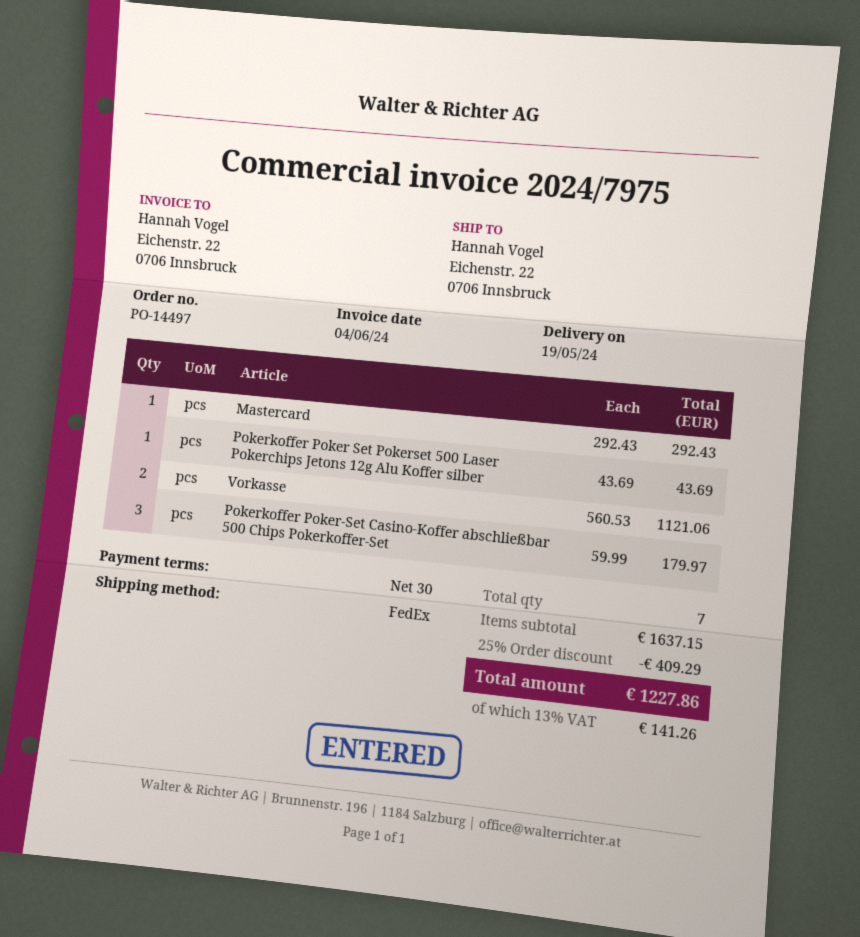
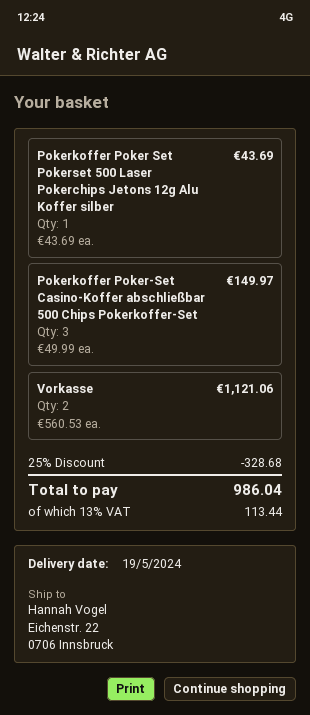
Mastercard: 1 x 292.43 = 292.43 -> none
Pokerkoffer Poker-Set Casino-Koffer abschließbar 500 Chips Pokerkoffer-Set: 3 x 59.99 = 179.97 -> 3 x 49.99 = 149.97
discount: 25% = 409.29 -> 25% = 328.68
tax: 13% = 141.26 -> 13% = 113.44
total: 1227.86 -> 986.04

